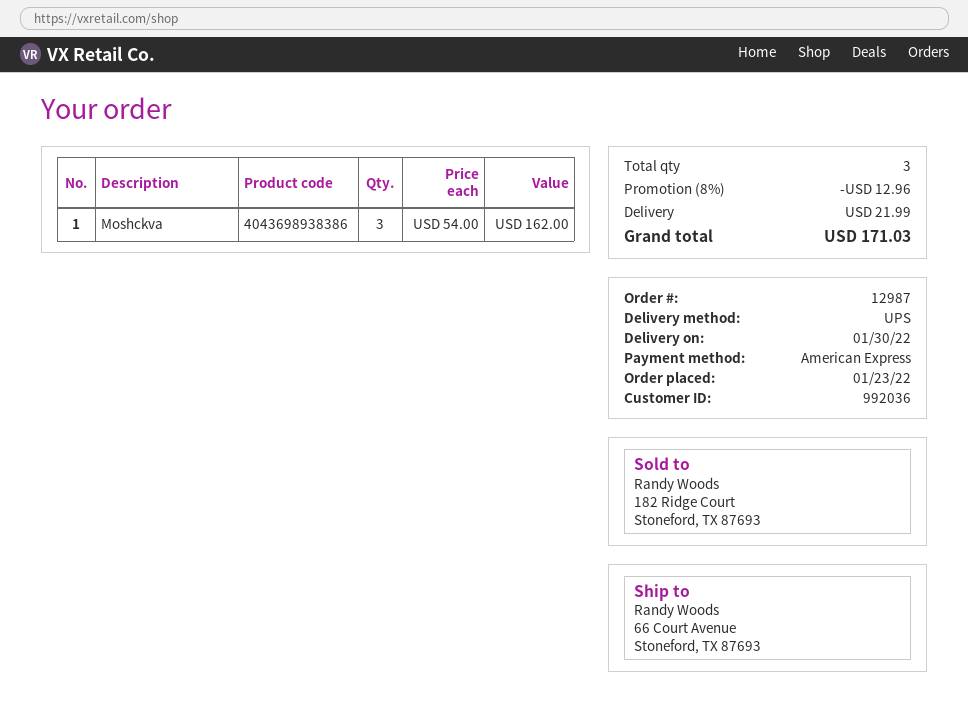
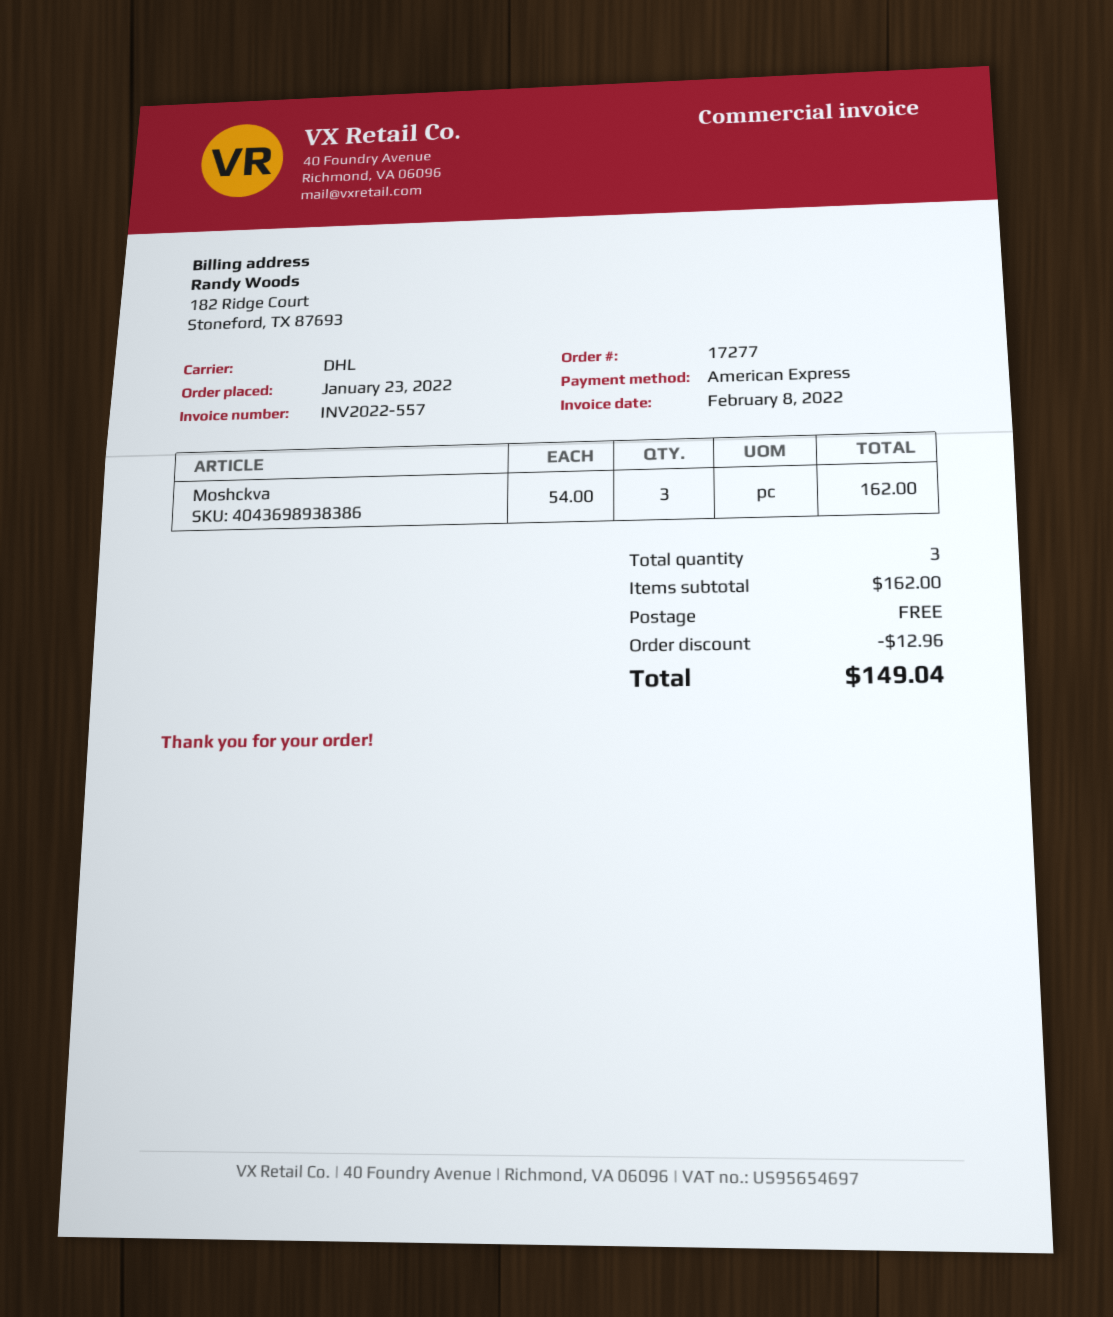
order number: 12987 -> 17277
shipping method: UPS -> DHL
shipping: 21.99 -> 0.00
total: 171.03 -> 149.04

